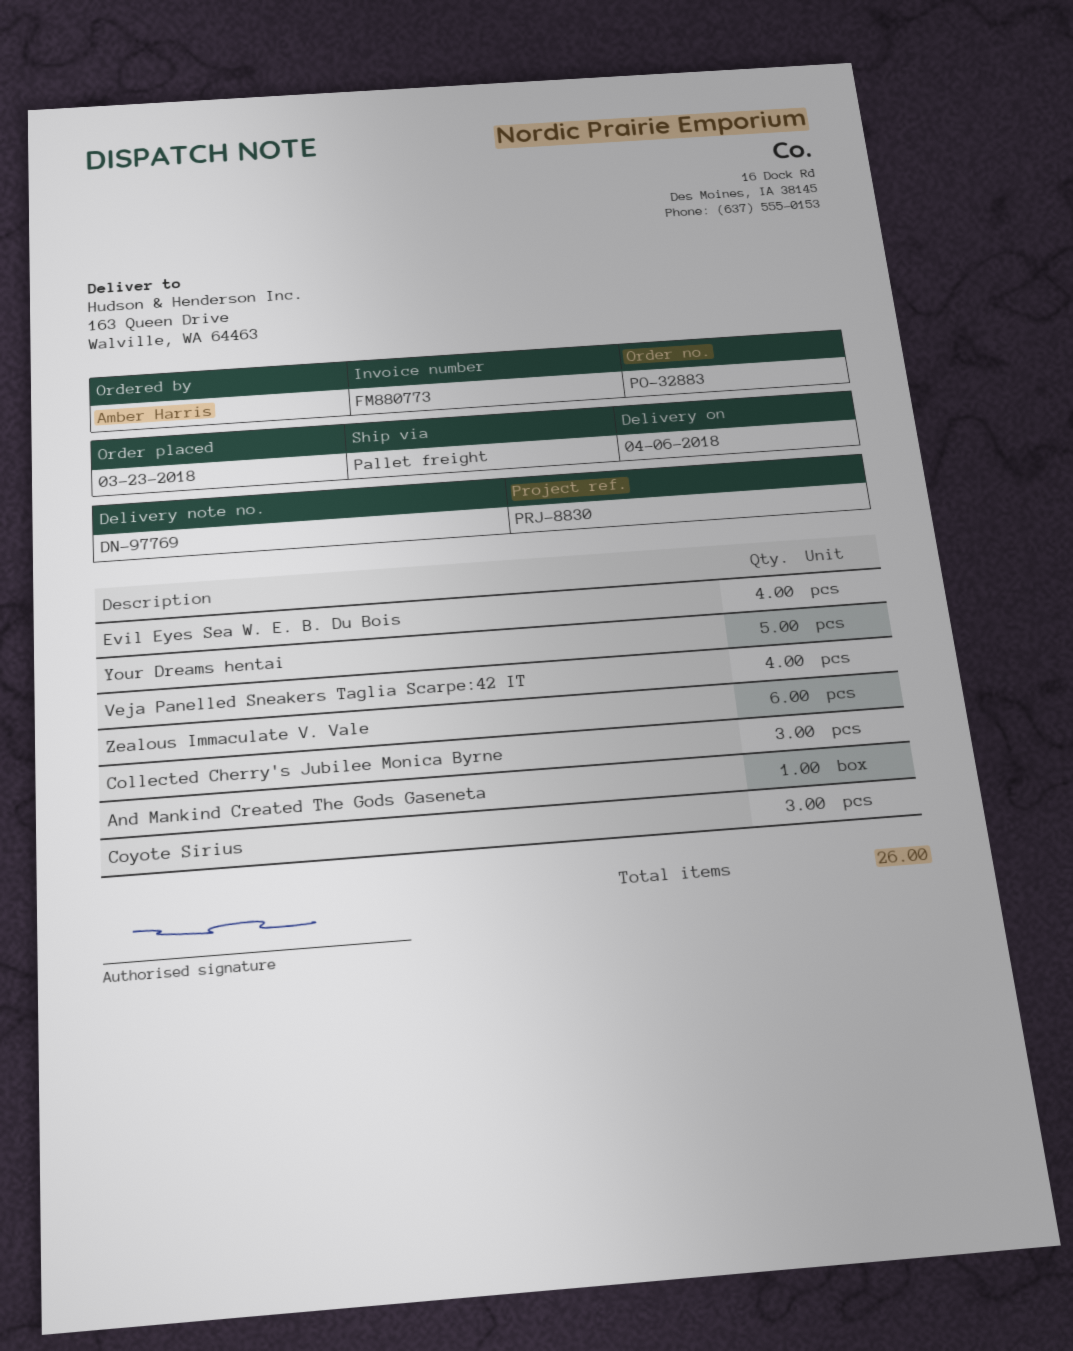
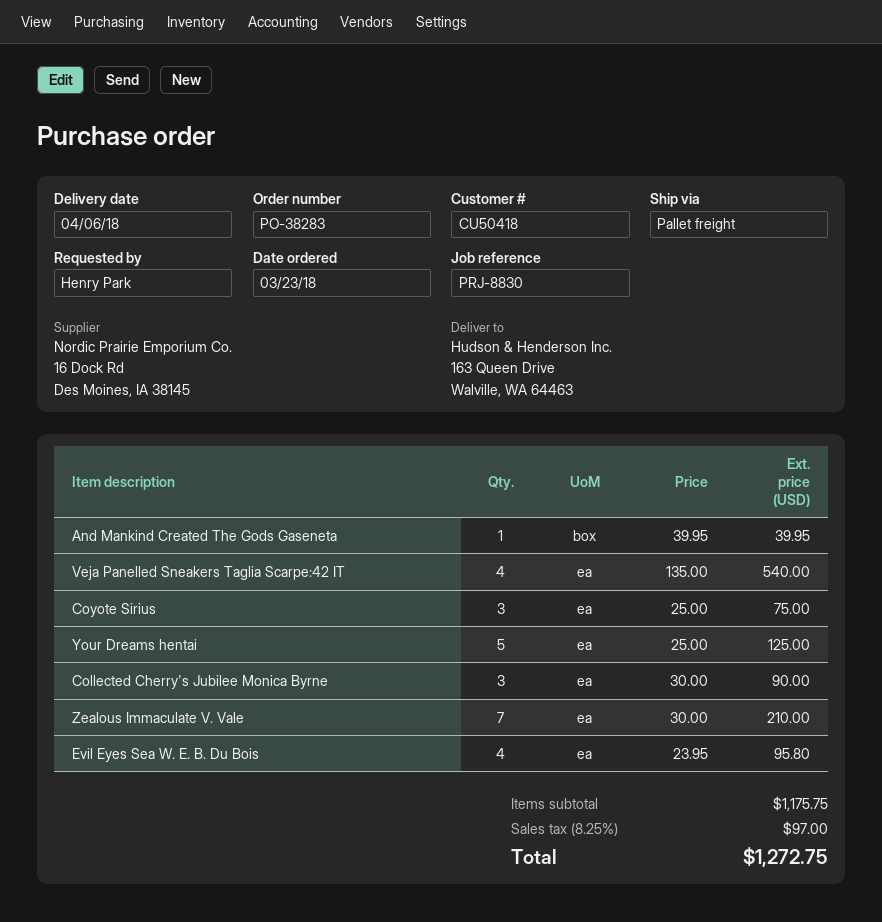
order number: PO-32883 -> PO-38283
ordered by: Amber Harris -> Henry Park
Zealous Immaculate V. Vale: 6 -> 7

